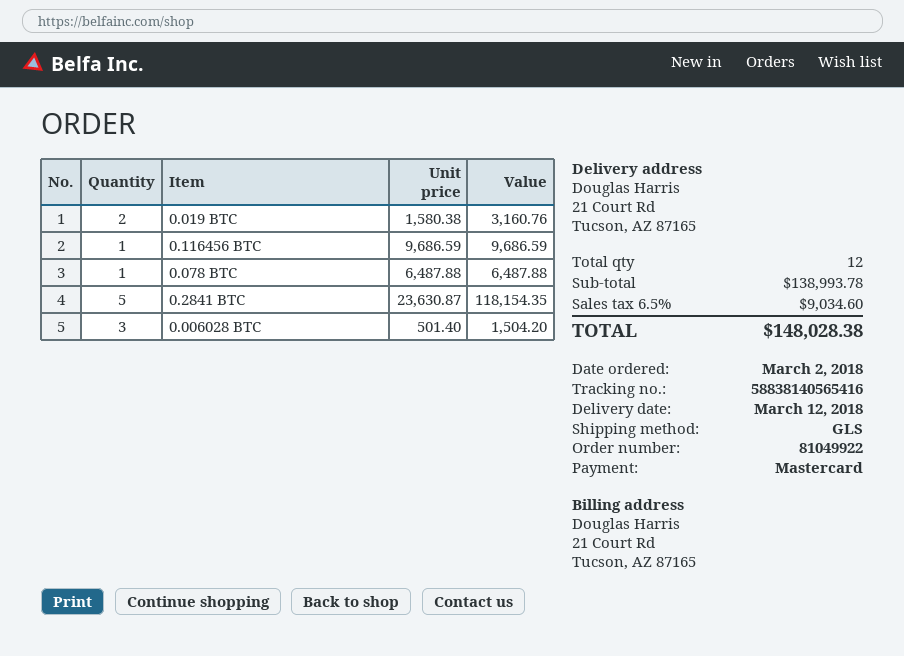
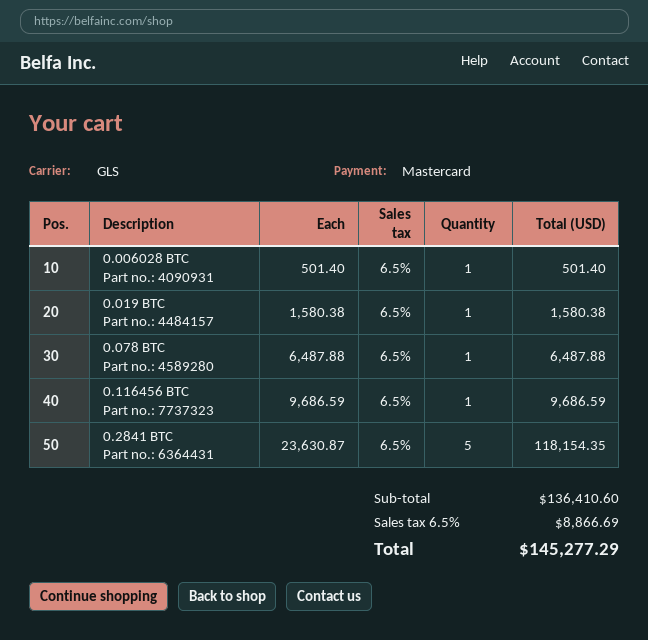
0.019 BTC: 2 x 1580.38 = 3160.76 -> 1 x 1580.38 = 1580.38
0.006028 BTC: 3 x 501.40 = 1504.20 -> 1 x 501.40 = 501.40
subtotal: 138993.78 -> 136410.60
tax: 6.5% = 9034.60 -> 6.5% = 8866.69
total: 148028.38 -> 145277.29

